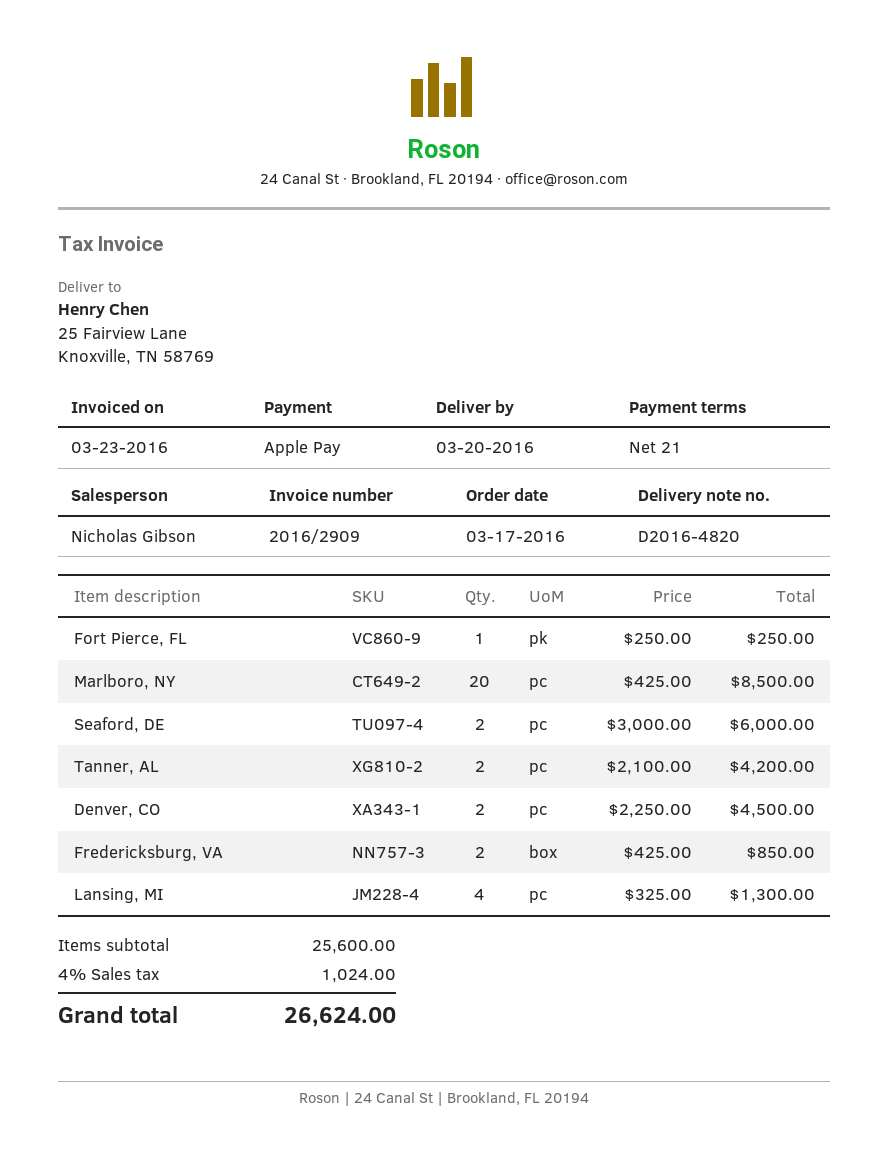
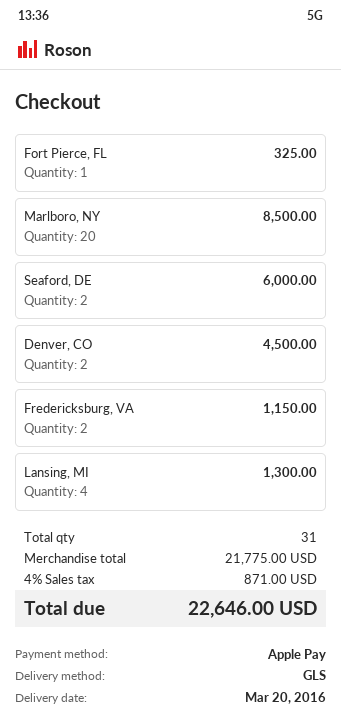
Fort Pierce, FL: 1 for 250.00 -> 1 for 325.00
Tanner, AL: 2 for 4200.00 -> none
Fredericksburg, VA: 2 for 850.00 -> 2 for 1150.00
subtotal: 25600.00 -> 21775.00
tax: 4% = 1024.00 -> 4% = 871.00
total: 26624.00 -> 22646.00

